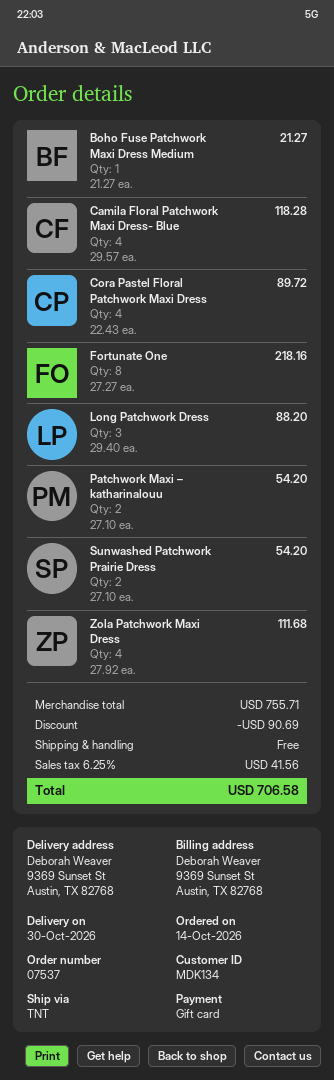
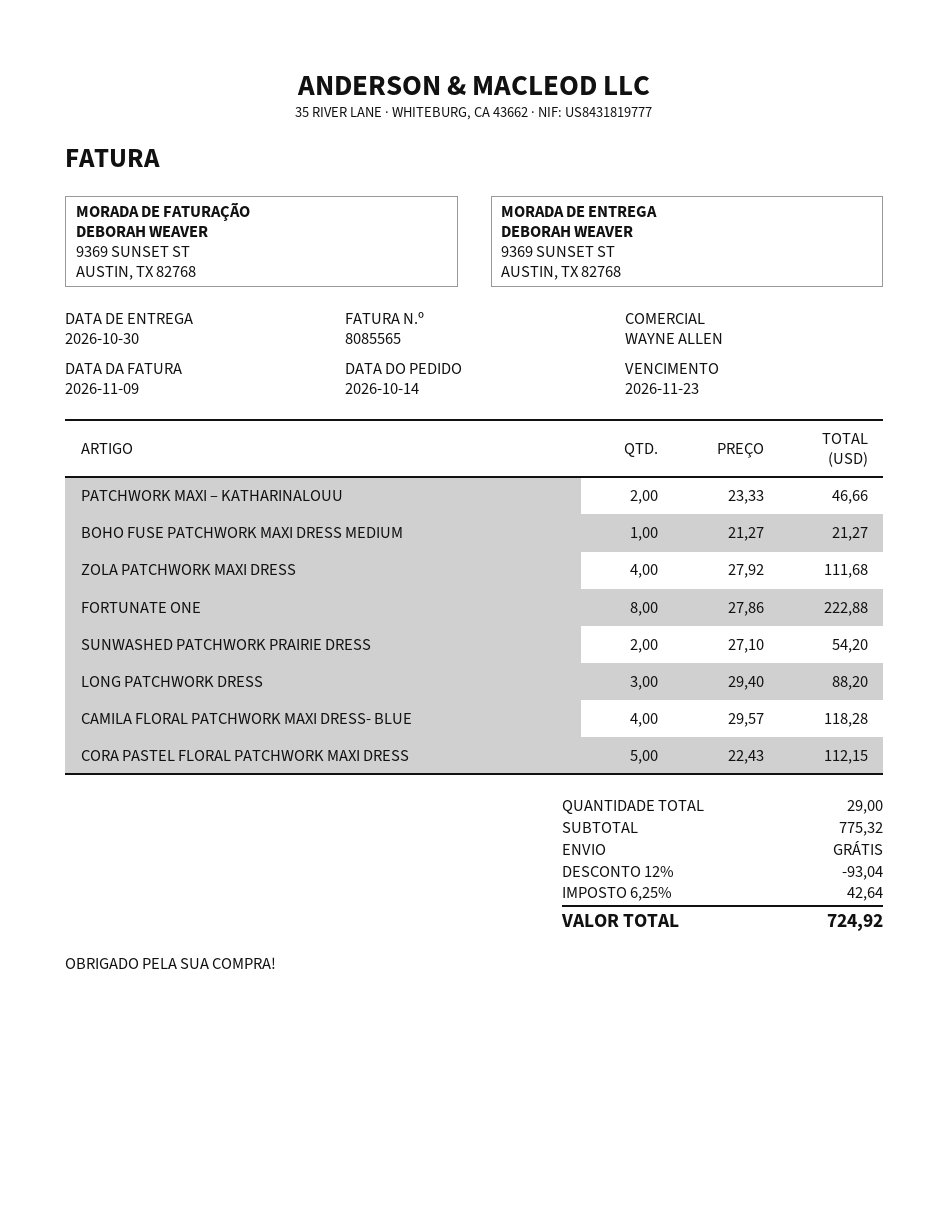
Cora Pastel Floral Patchwork Maxi Dress: 4 x 22.43 = 89.72 -> 5 x 22.43 = 112.15
Fortunate One: 8 x 27.27 = 218.16 -> 8 x 27.86 = 222.88
Patchwork Maxi – katharinalouu: 2 x 27.10 = 54.20 -> 2 x 23.33 = 46.66
subtotal: 755.71 -> 775.32
discount: 90.69 -> 93.04
tax: 6.25% = 41.56 -> 6.25% = 42.64
total: 706.58 -> 724.92

